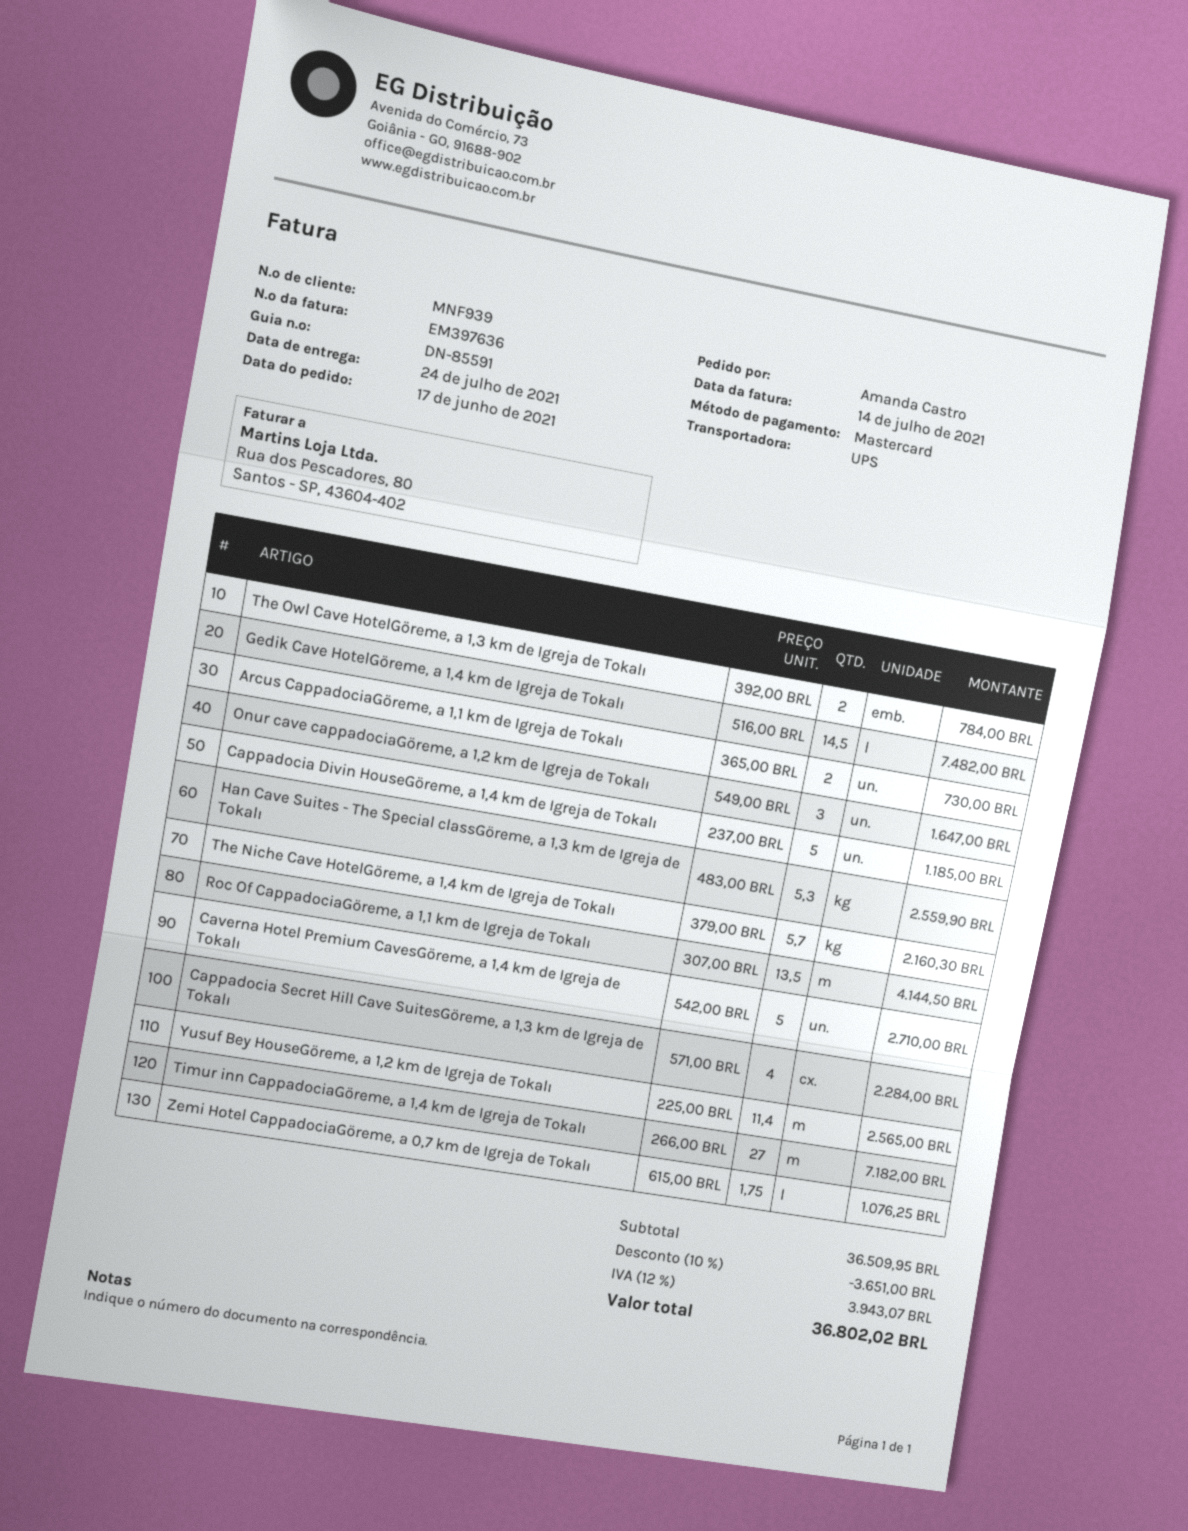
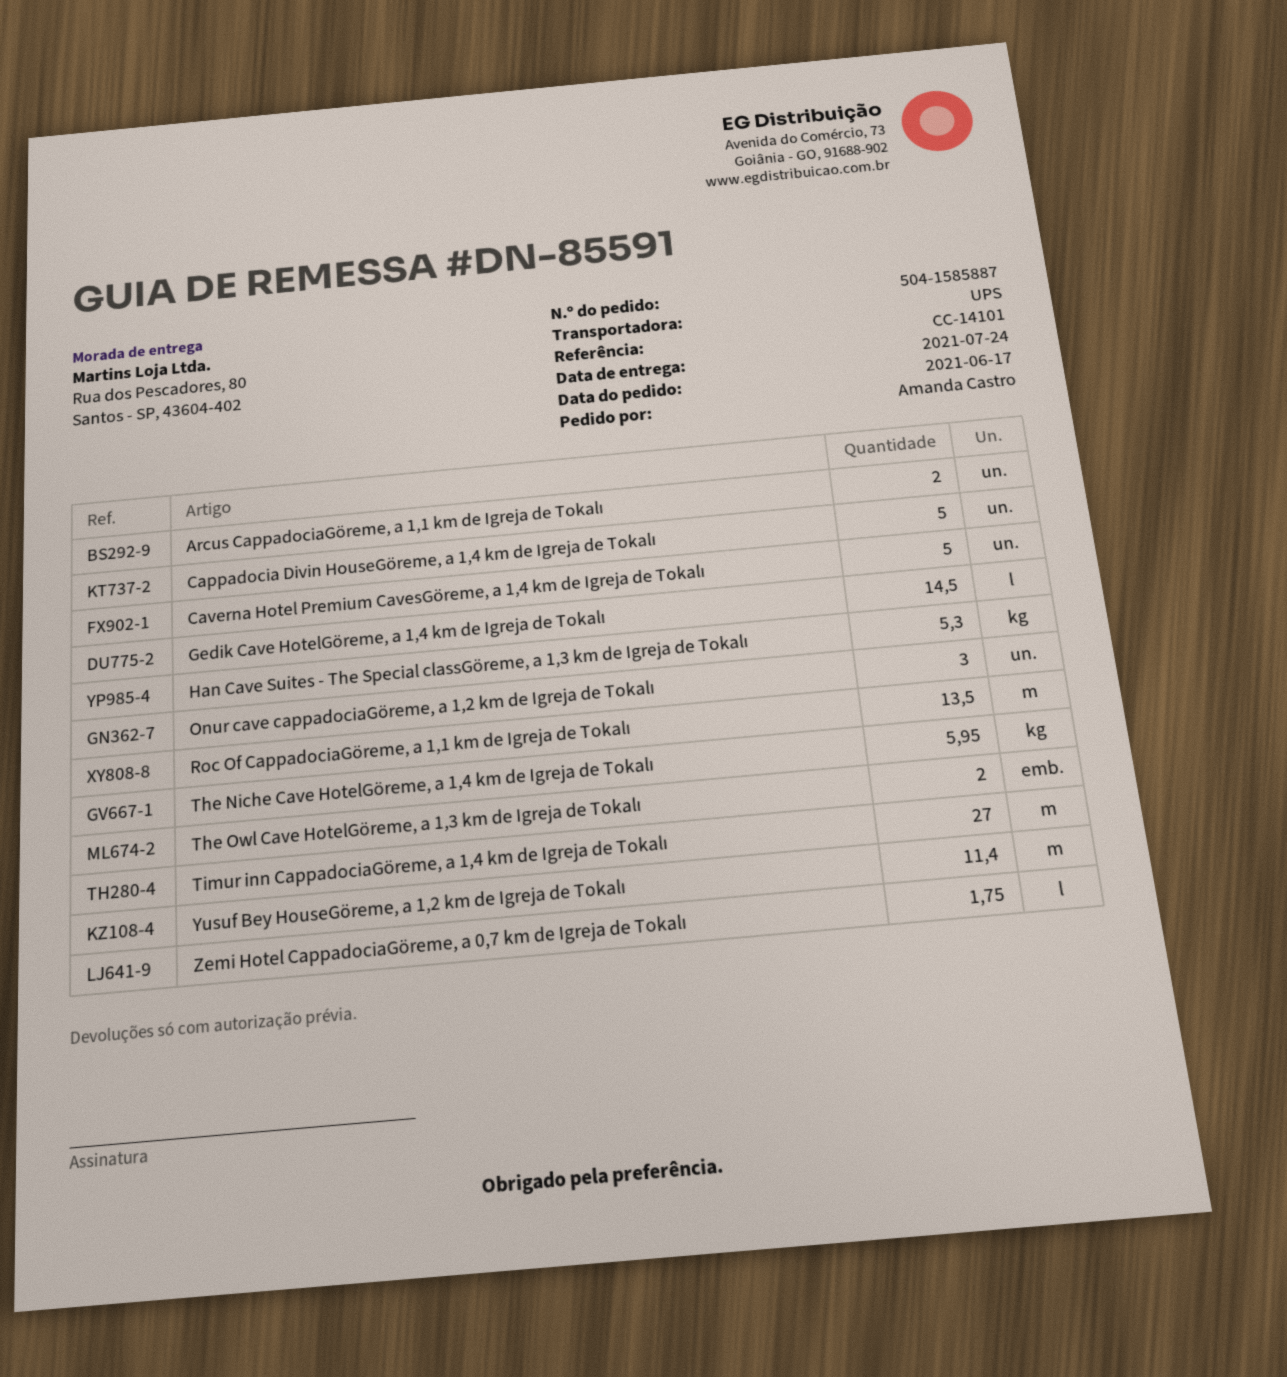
The Niche Cave HotelGöreme, a 1,4 km de Igreja de Tokalı: 5.7 -> 5.95
Cappadocia Secret Hill Cave SuitesGöreme, a 1,3 km de Igreja de Tokalı: 4 -> none

